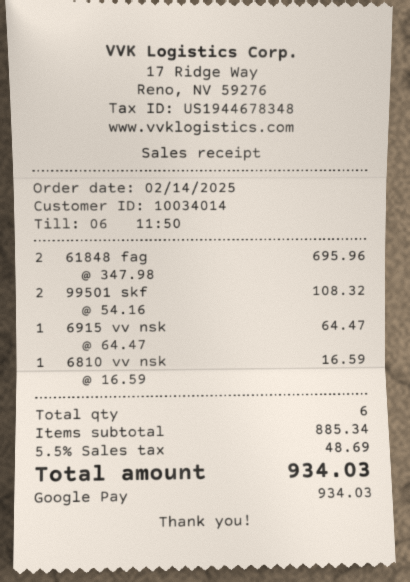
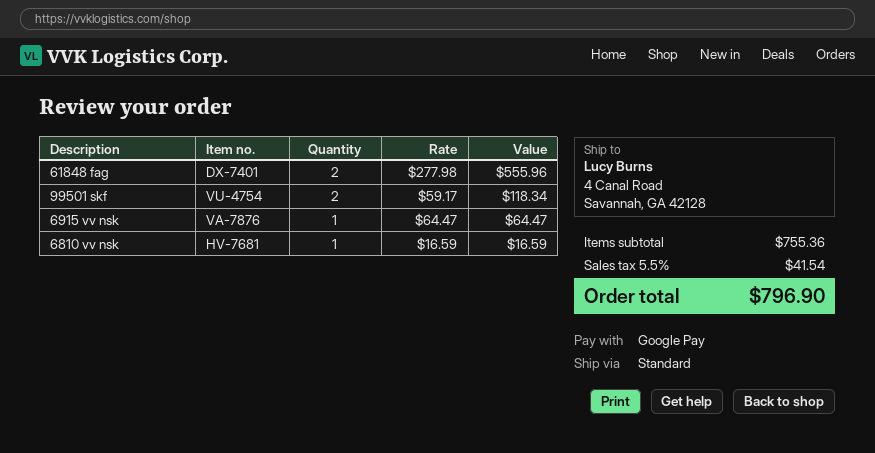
61848 fag: 2 x 347.98 = 695.96 -> 2 x 277.98 = 555.96
99501 skf: 2 x 54.16 = 108.32 -> 2 x 59.17 = 118.34
subtotal: 885.34 -> 755.36
tax: 5.5% = 48.69 -> 5.5% = 41.54
total: 934.03 -> 796.90

